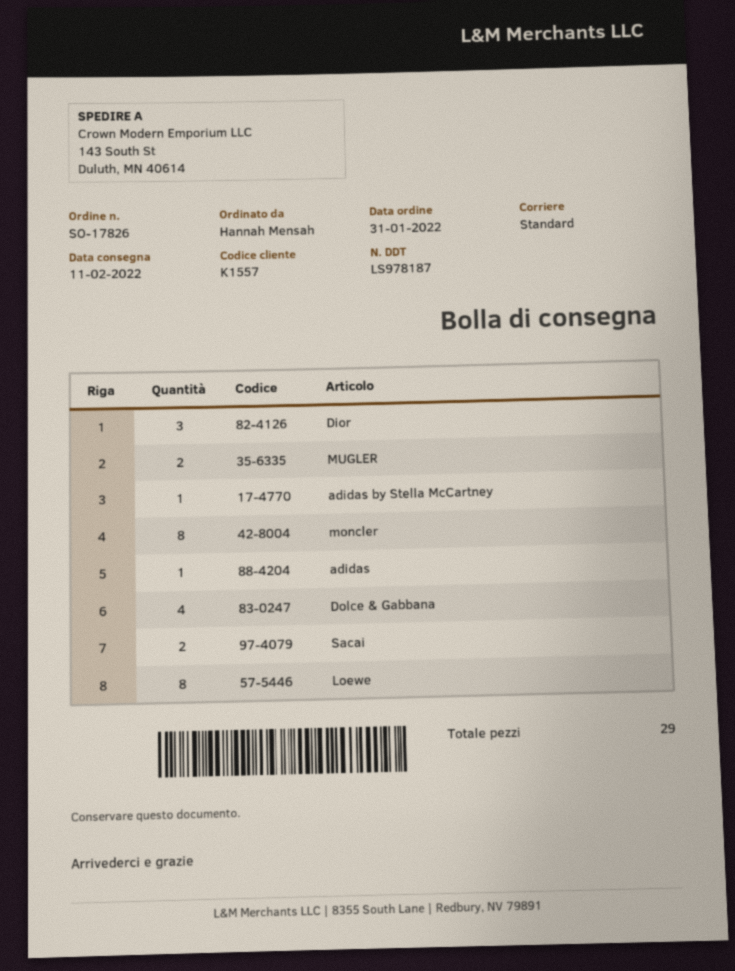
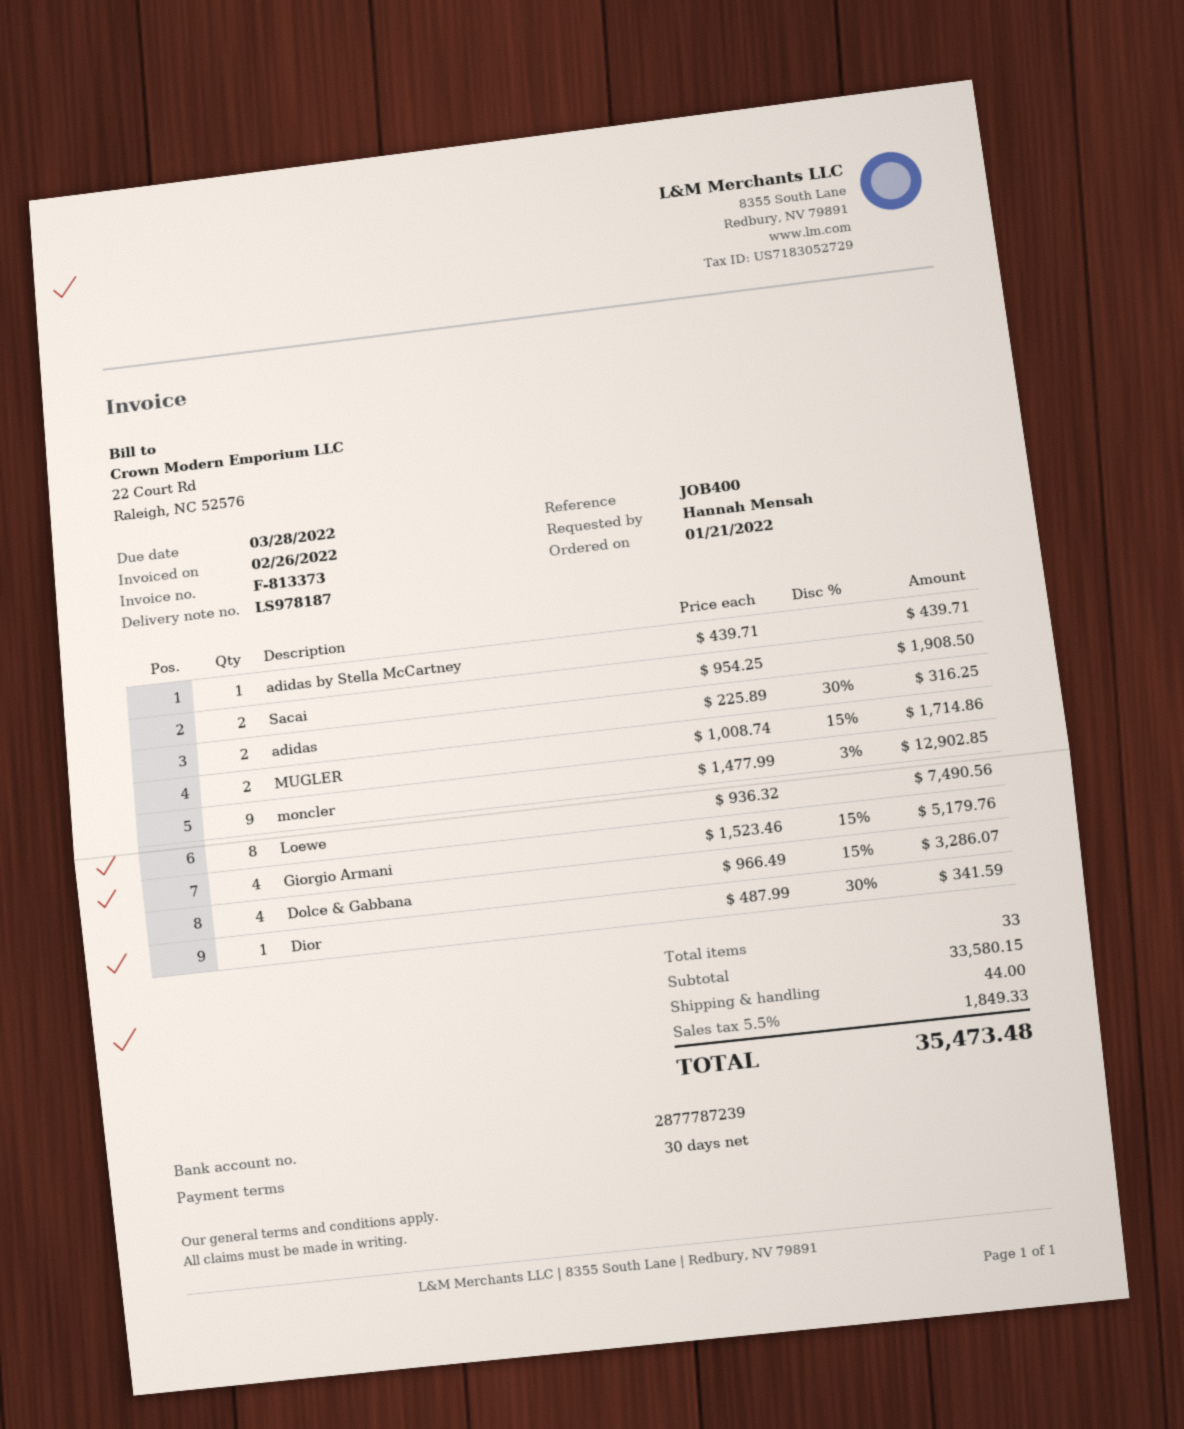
order date: 2022-01-31 -> 2022-01-21
Dior: 3 -> 1
moncler: 8 -> 9
adidas: 1 -> 2
Giorgio Armani: none -> 4
total quantity: 29 -> 33

